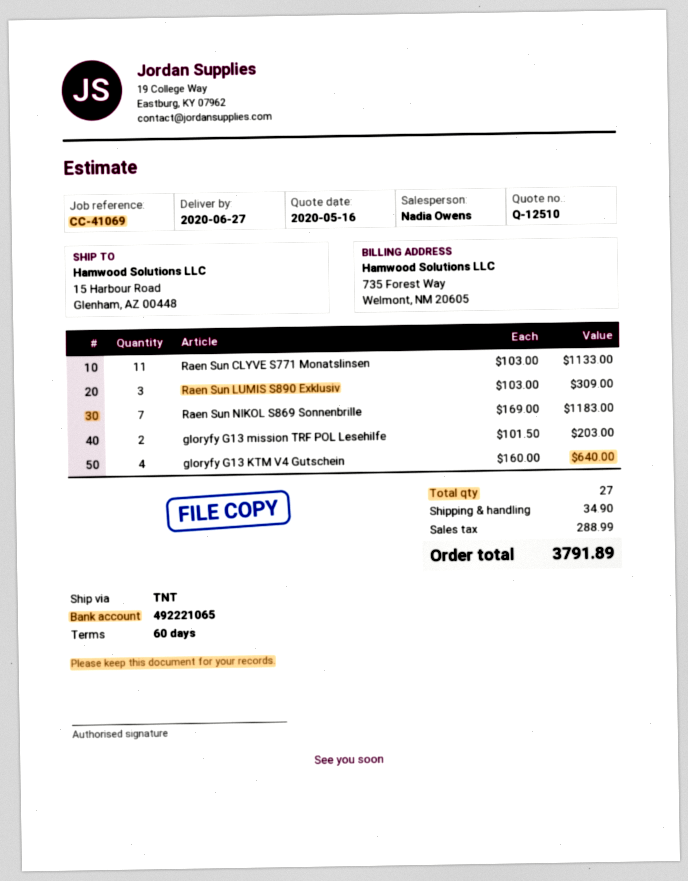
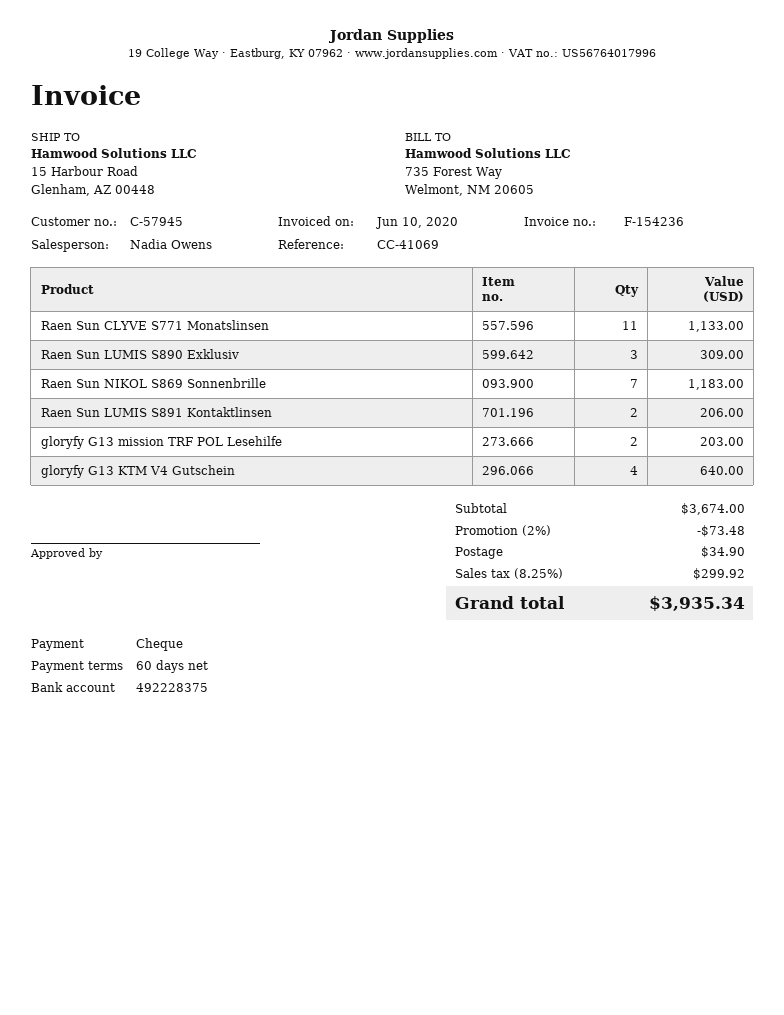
bank account: 492221065 -> 492228375
Raen Sun LUMIS S891 Kontaktlinsen: none -> 2 for 206.00
discount: none -> 2% = 73.48
tax: 288.99 -> 299.92
total: 3791.89 -> 3935.34

